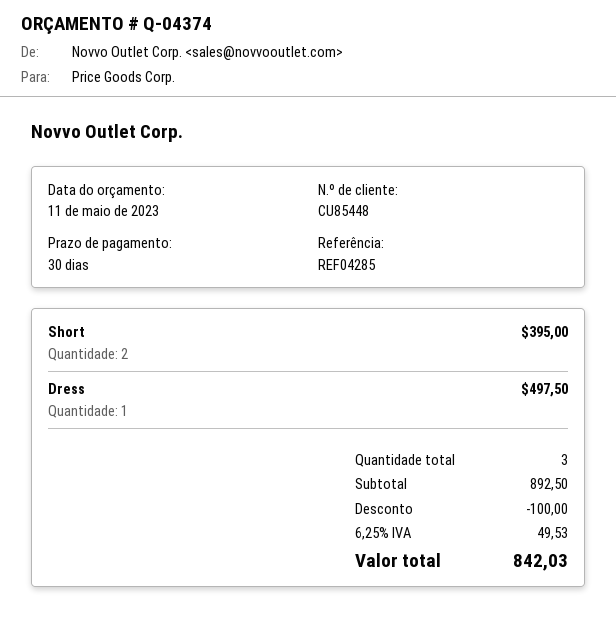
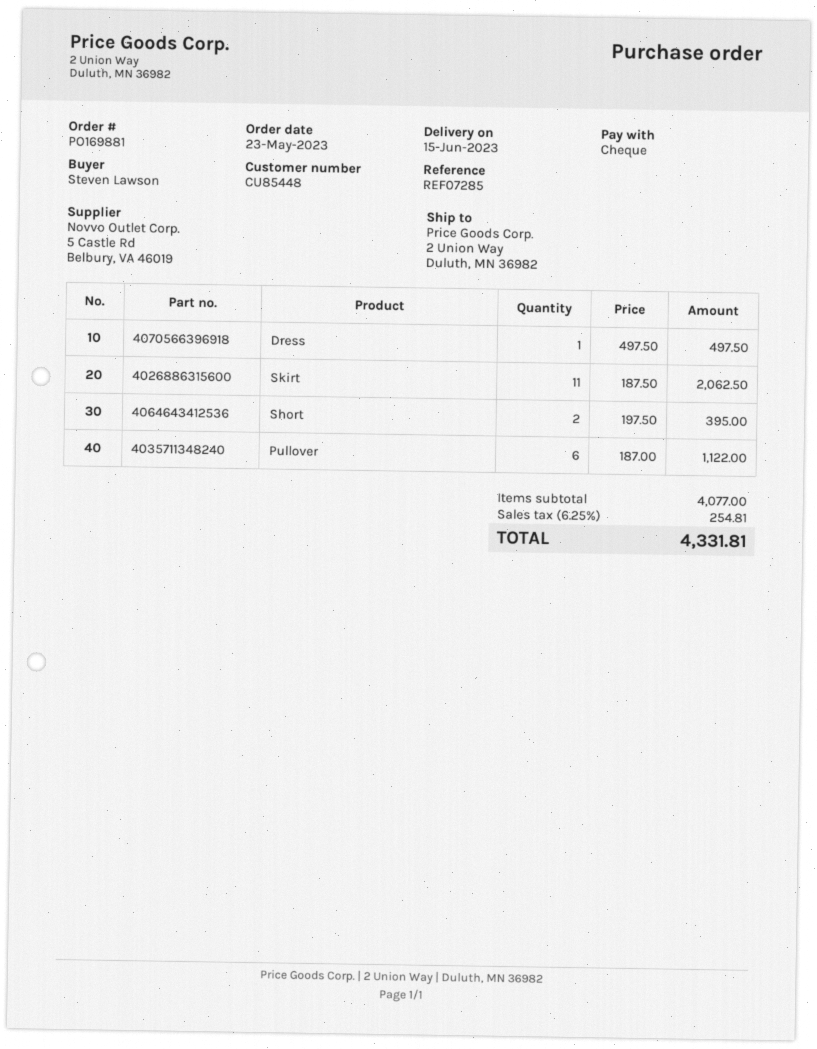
reference: REF04285 -> REF07285
Skirt: none -> 11 for 2062.50
Pullover: none -> 6 for 1122.00
subtotal: 892.50 -> 4077.00
discount: 100.00 -> none
tax: 6.25% = 49.53 -> 6.25% = 254.81
total: 842.03 -> 4331.81

